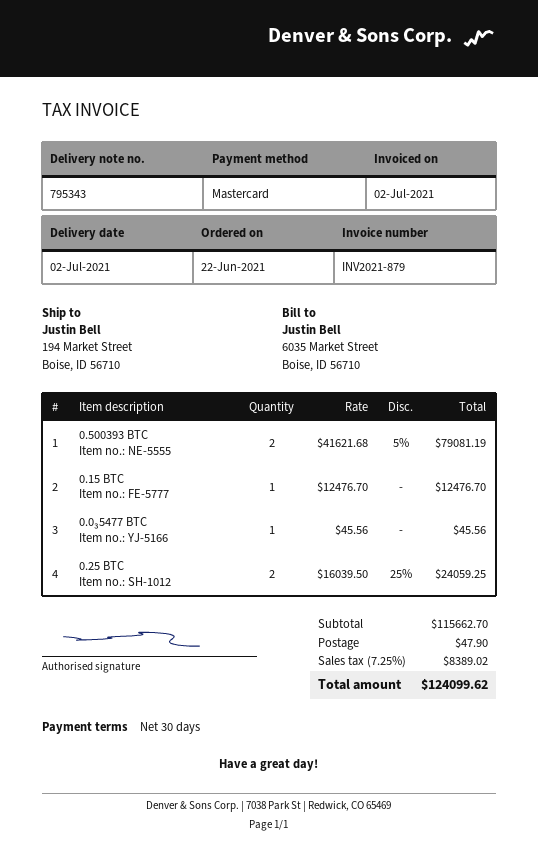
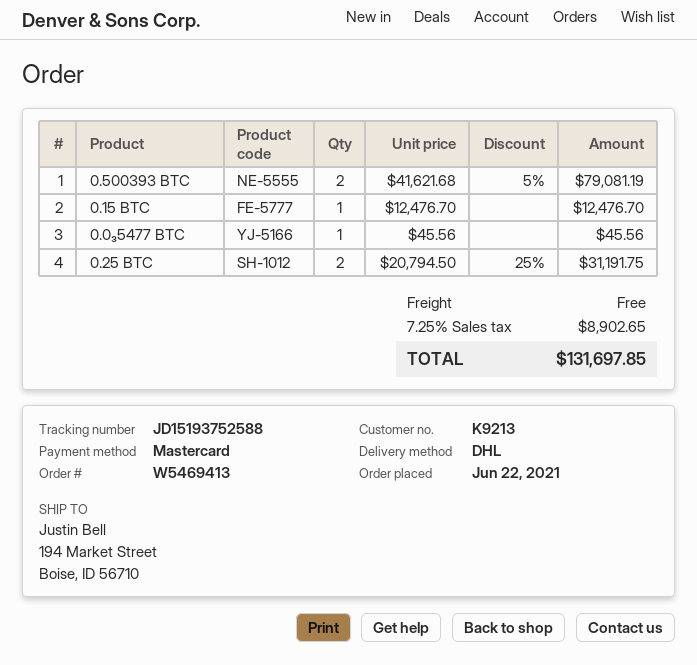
0.25 BTC: 2 x 16039.50 - 25% = 24059.25 -> 2 x 20794.50 - 25% = 31191.75
shipping: 47.90 -> 0.00
tax: 7.25% = 8389.02 -> 7.25% = 8902.65
total: 124099.62 -> 131697.85

